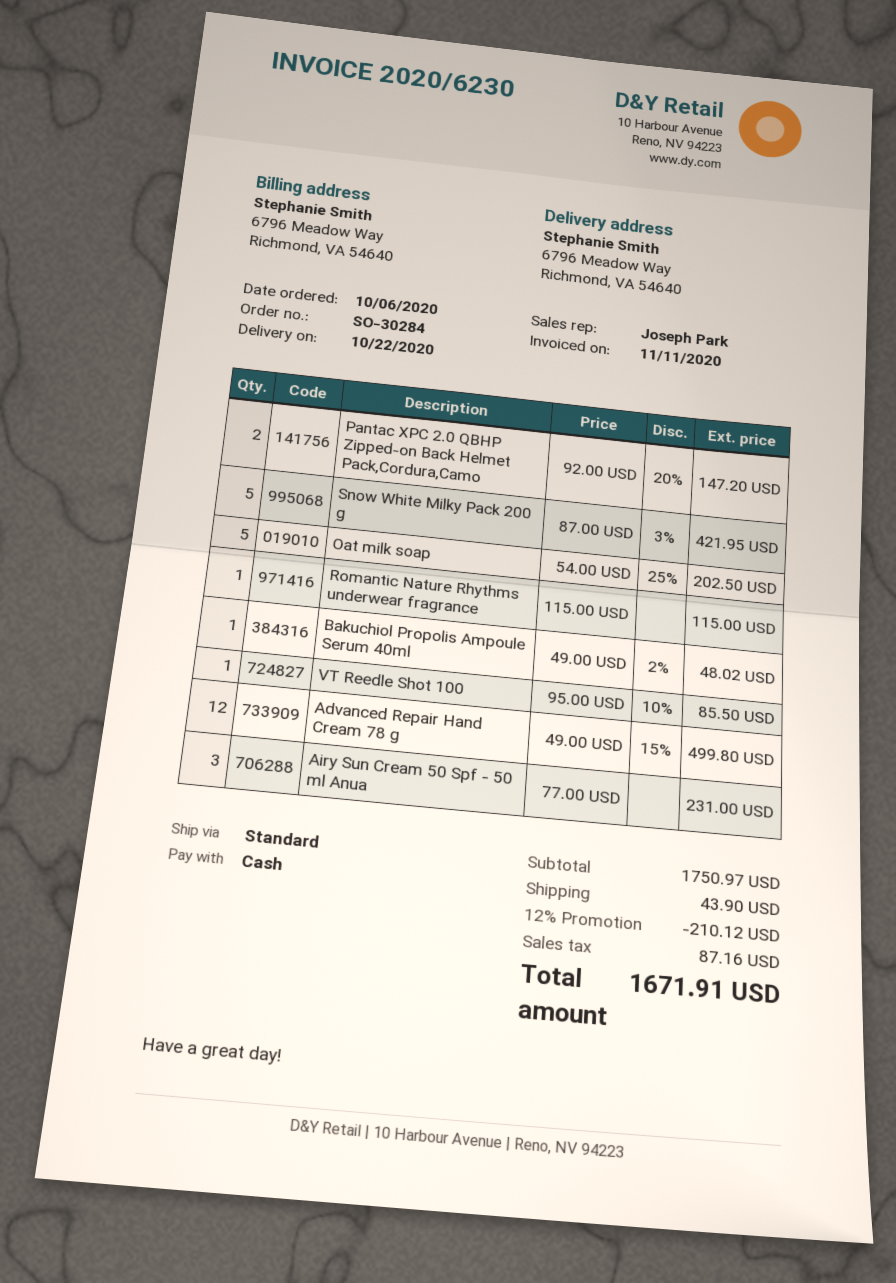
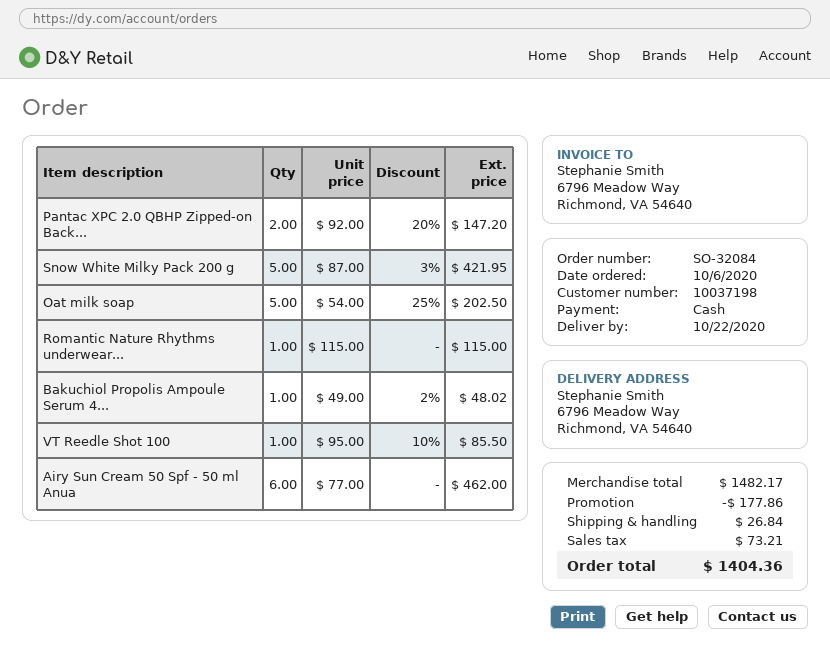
order number: SO-30284 -> SO-32084
Advanced Repair Hand Cream 78 g: 12 x 49.00 - 15% = 499.80 -> none
Airy Sun Cream 50 Spf - 50 ml Anua: 3 x 77.00 = 231.00 -> 6 x 77.00 = 462.00
subtotal: 1750.97 -> 1482.17
discount: 210.12 -> 177.86
shipping: 43.90 -> 26.84
tax: 87.16 -> 73.21
total: 1671.91 -> 1404.36

